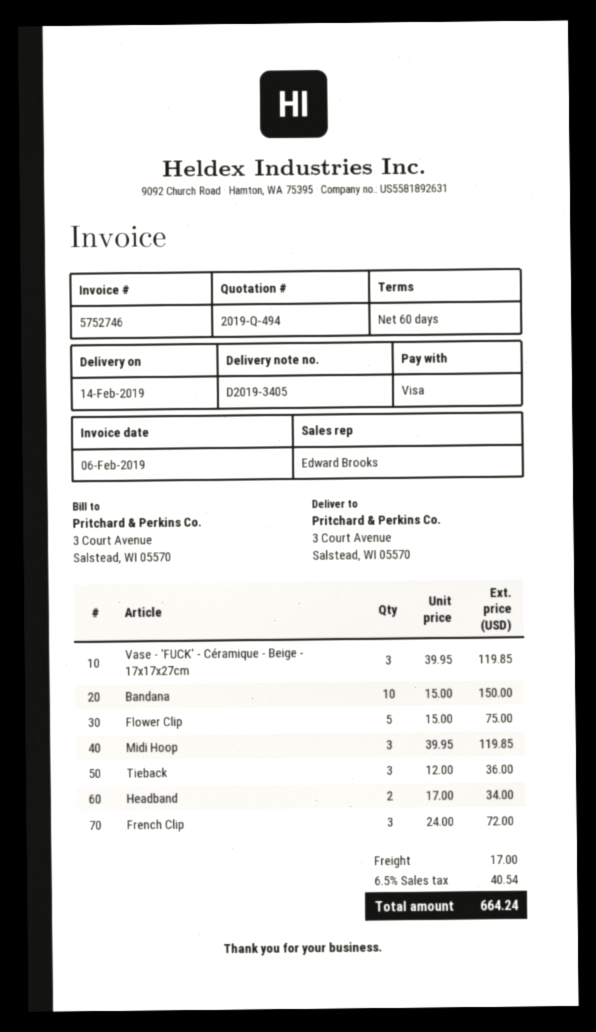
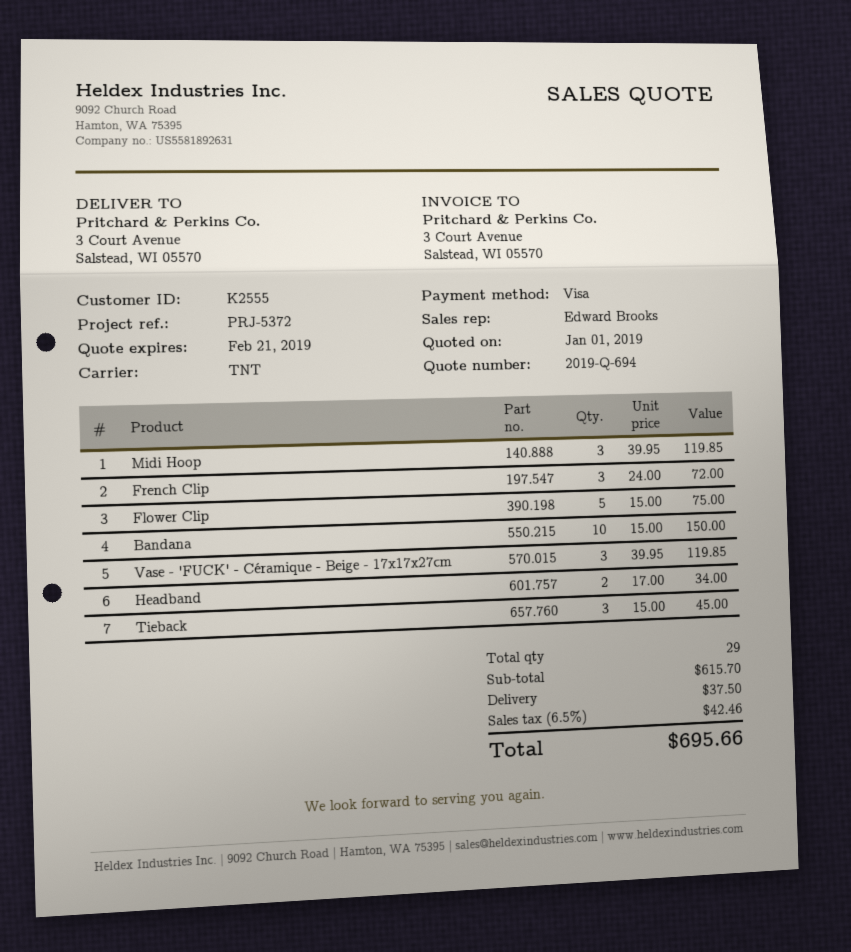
quote number: 2019-Q-494 -> 2019-Q-694
Tieback: 3 x 12.00 = 36.00 -> 3 x 15.00 = 45.00
shipping: 17.00 -> 37.50
tax: 6.5% = 40.54 -> 6.5% = 42.46
total: 664.24 -> 695.66

